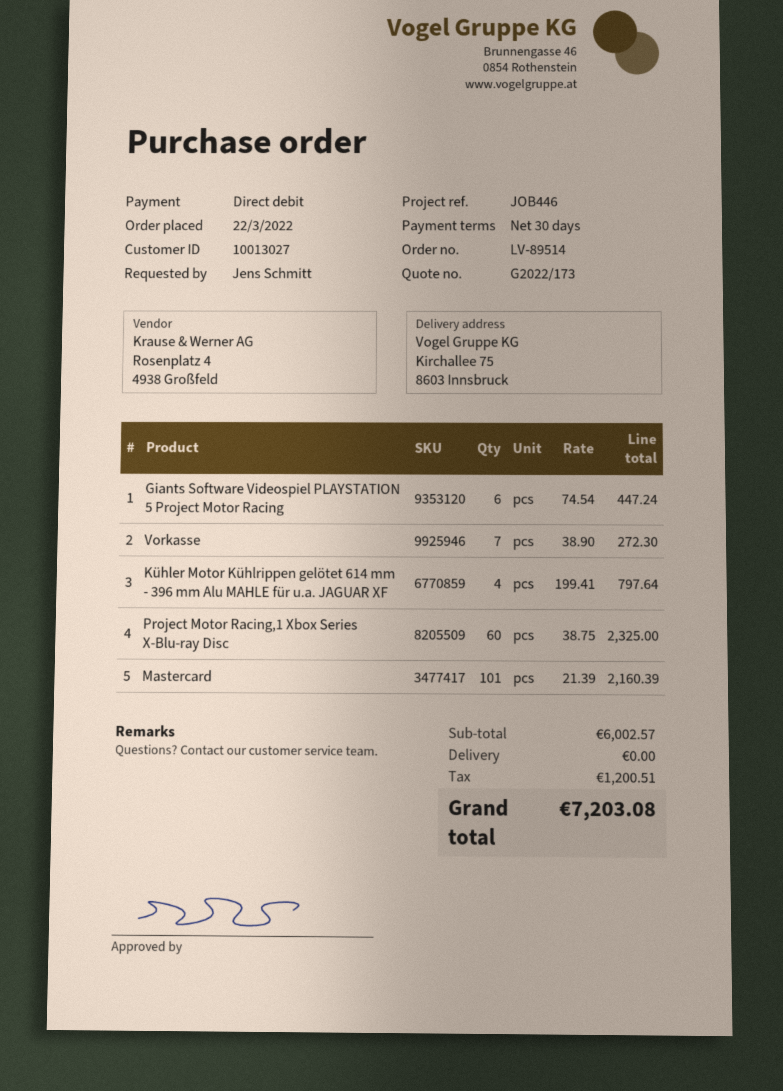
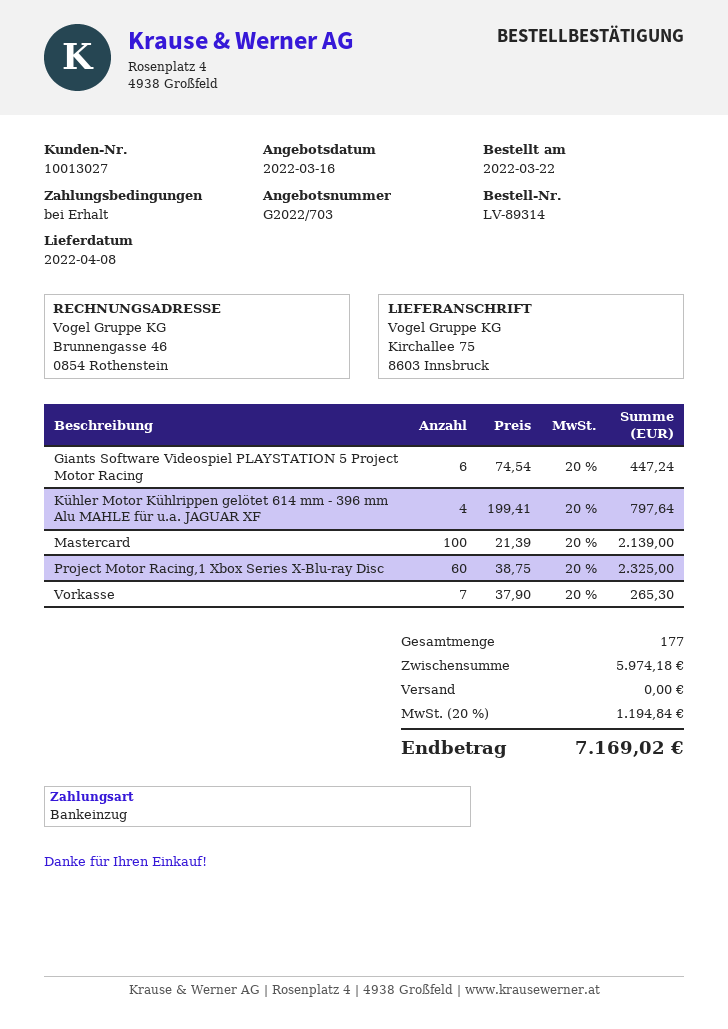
quote number: G2022/173 -> G2022/703
order number: LV-89514 -> LV-89314
payment terms: 30 days -> on receipt
Vorkasse: 7 x 38.90 = 272.30 -> 7 x 37.90 = 265.30
Mastercard: 101 x 21.39 = 2160.39 -> 100 x 21.39 = 2139.00
subtotal: 6002.57 -> 5974.18
tax: 1200.51 -> 1194.84
total: 7203.08 -> 7169.02

